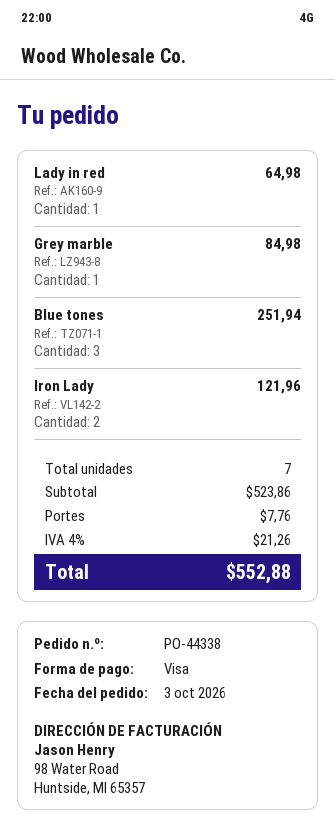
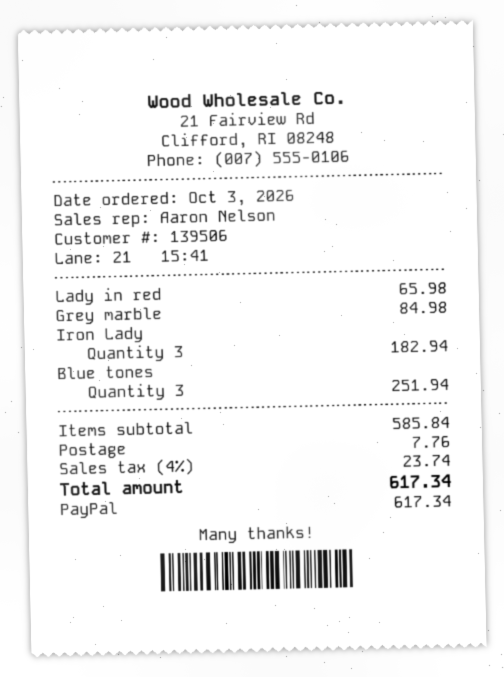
payment method: Visa -> PayPal
Lady in red: 1 for 64.98 -> 1 for 65.98
Iron Lady: 2 for 121.96 -> 3 for 182.94
subtotal: 523.86 -> 585.84
tax: 4% = 21.26 -> 4% = 23.74
total: 552.88 -> 617.34

